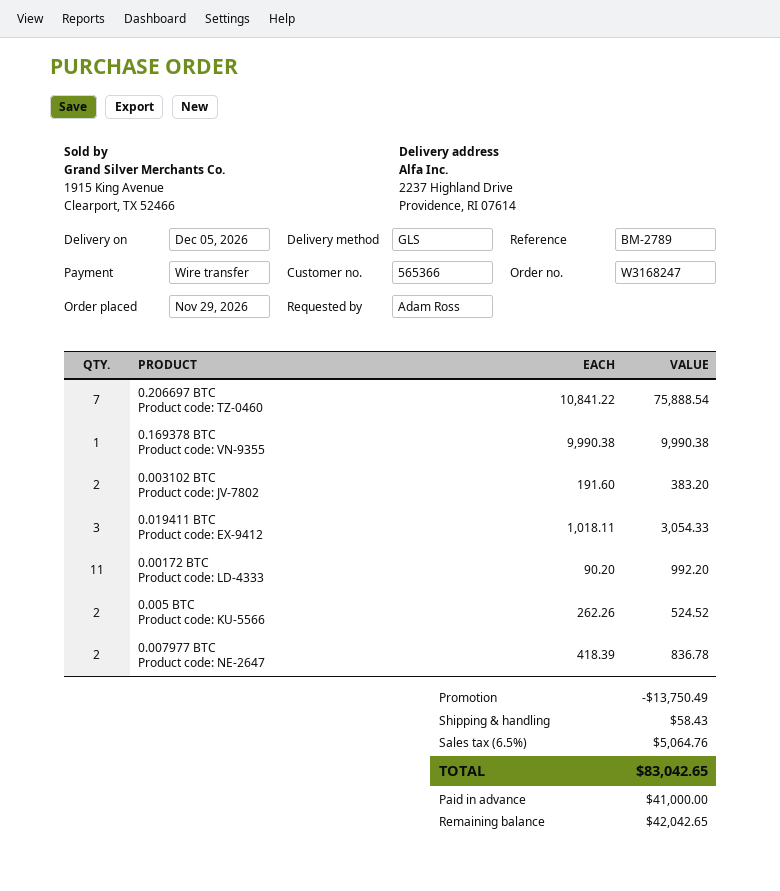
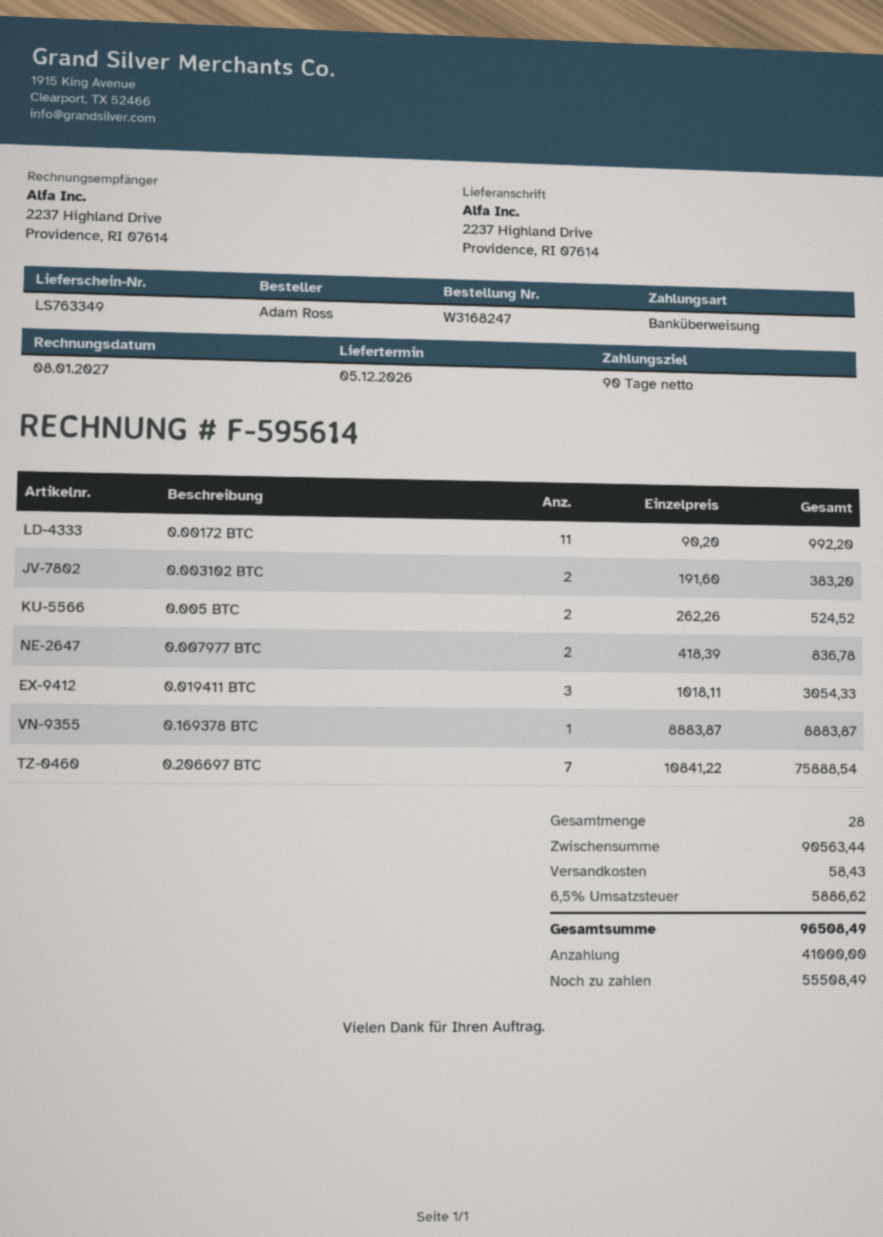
0.169378 BTC: 1 x 9990.38 = 9990.38 -> 1 x 8883.87 = 8883.87
discount: 13750.49 -> none
tax: 6.5% = 5064.76 -> 6.5% = 5886.62
total: 83042.65 -> 96508.49
balance: 42042.65 -> 55508.49

